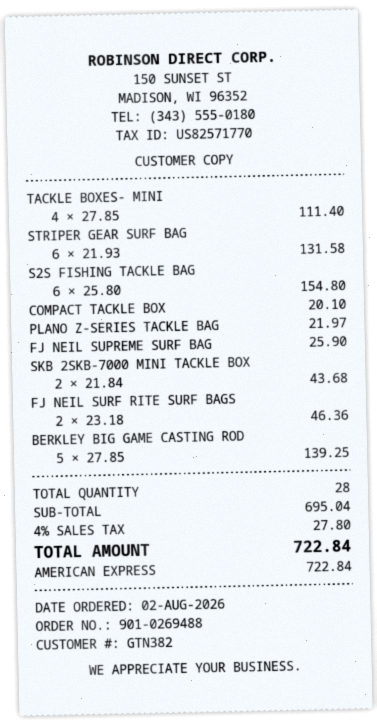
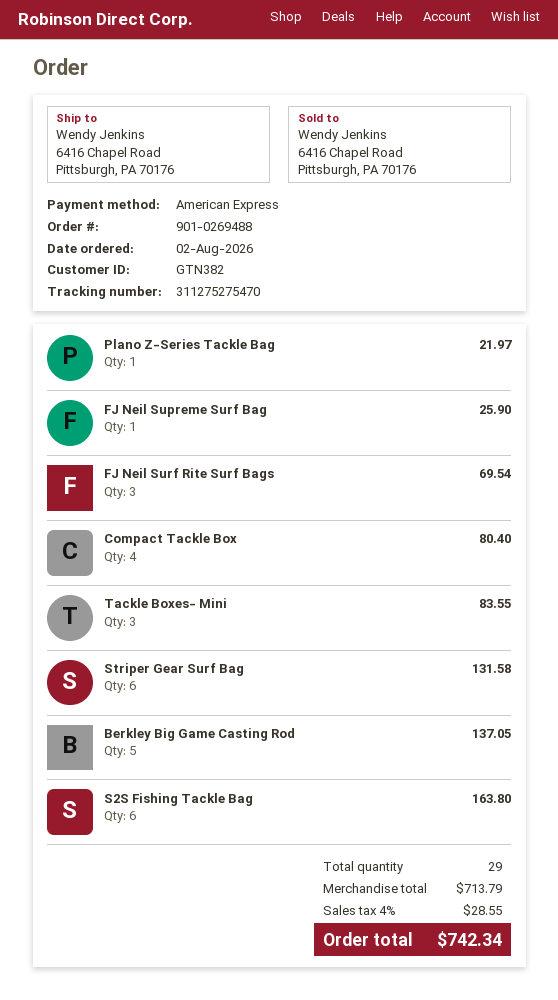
TACKLE BOXES- MINI: 4 for 111.40 -> 3 for 83.55
S2S FISHING TACKLE BAG: 6 for 154.80 -> 6 for 163.80
COMPACT TACKLE BOX: 1 for 20.10 -> 4 for 80.40
SKB 2SKB-7000 MINI TACKLE BOX: 2 for 43.68 -> none
FJ NEIL SURF RITE SURF BAGS: 2 for 46.36 -> 3 for 69.54
BERKLEY BIG GAME CASTING ROD: 5 for 139.25 -> 5 for 137.05
total quantity: 28 -> 29
subtotal: 695.04 -> 713.79
tax: 4% = 27.80 -> 4% = 28.55
total: 722.84 -> 742.34

